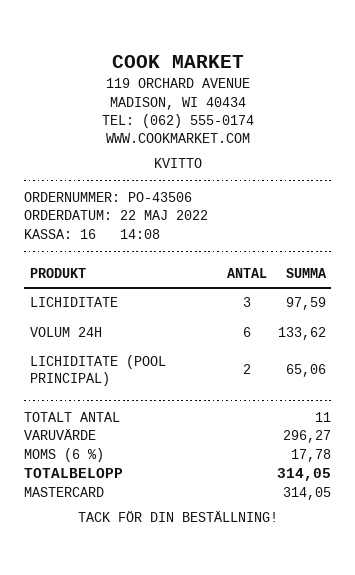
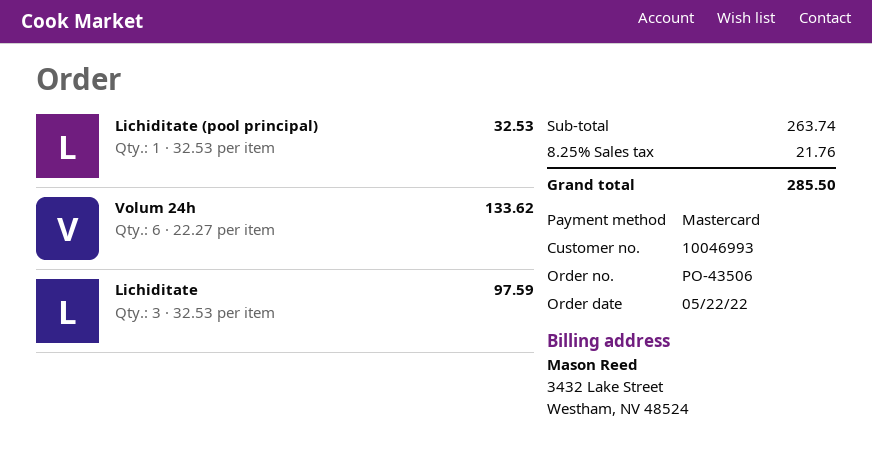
LICHIDITATE (POOL PRINCIPAL): 2 for 65.06 -> 1 for 32.53
subtotal: 296.27 -> 263.74
tax: 6% = 17.78 -> 8.25% = 21.76
total: 314.05 -> 285.50

